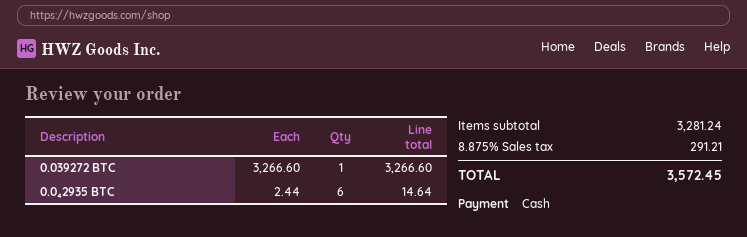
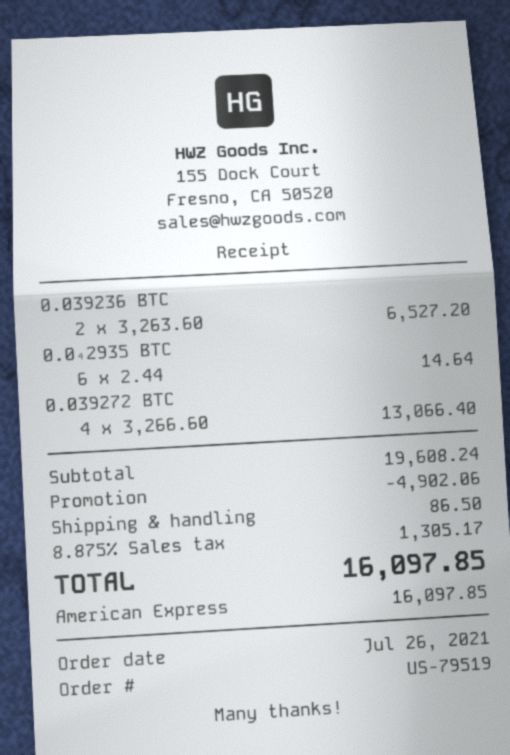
payment method: cash -> American Express
0.039272 BTC: 1 x 3266.60 = 3266.60 -> 4 x 3266.60 = 13066.40
0.039236 BTC: none -> 2 x 3263.60 = 6527.20
subtotal: 3281.24 -> 19608.24
discount: none -> 4902.06
shipping: none -> 86.50
tax: 8.875% = 291.21 -> 8.875% = 1305.17
total: 3572.45 -> 16097.85

